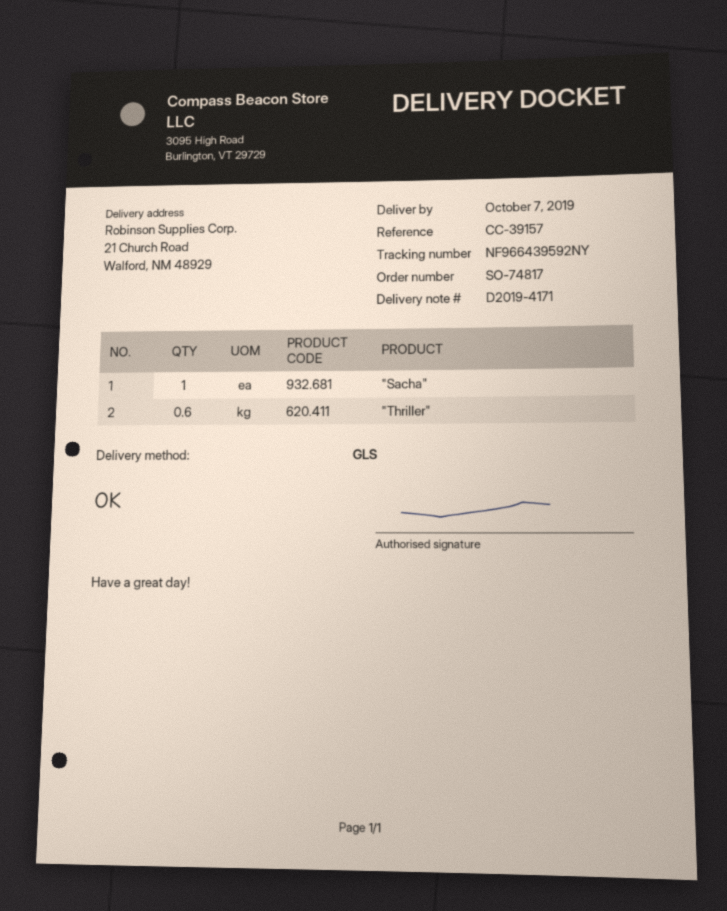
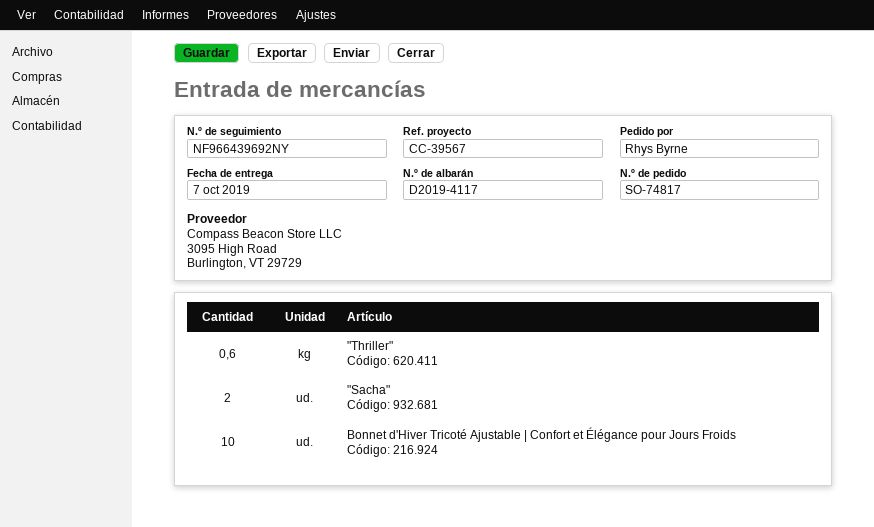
delivery note number: D2019-4171 -> D2019-4117
reference: CC-39157 -> CC-39567
tracking number: NF966439592NY -> NF966439692NY
"Sacha": 1 -> 2
Bonnet d'Hiver Tricoté Ajustable | Confort et Élégance pour Jours Froids: none -> 10

